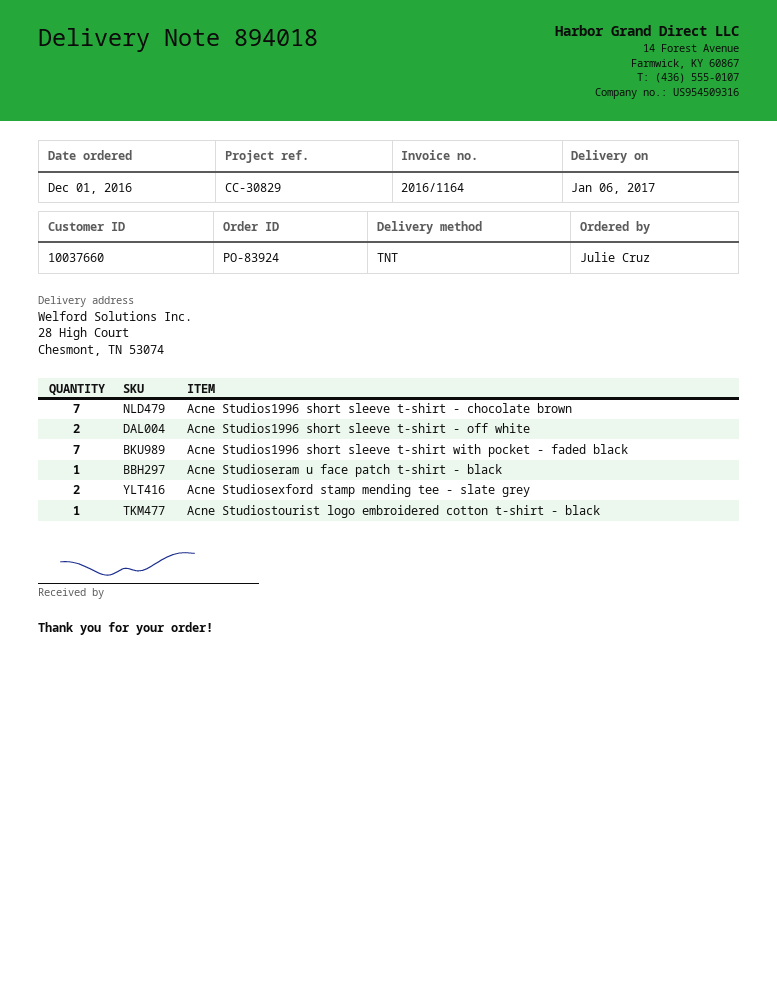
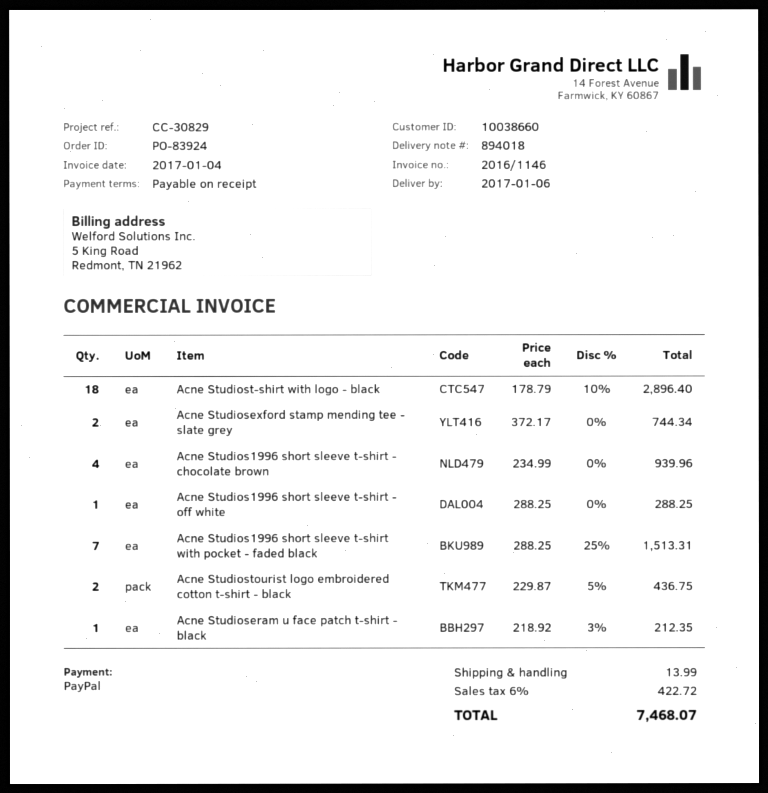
invoice number: 2016/1164 -> 2016/1146
customer number: 10037660 -> 10038660
Acne Studios1996 short sleeve t-shirt - chocolate brown: 7 -> 4
Acne Studios1996 short sleeve t-shirt - off white: 2 -> 1
Acne Studiostourist logo embroidered cotton t-shirt - black: 1 -> 2
Acne Studiost-shirt with logo - black: none -> 18

